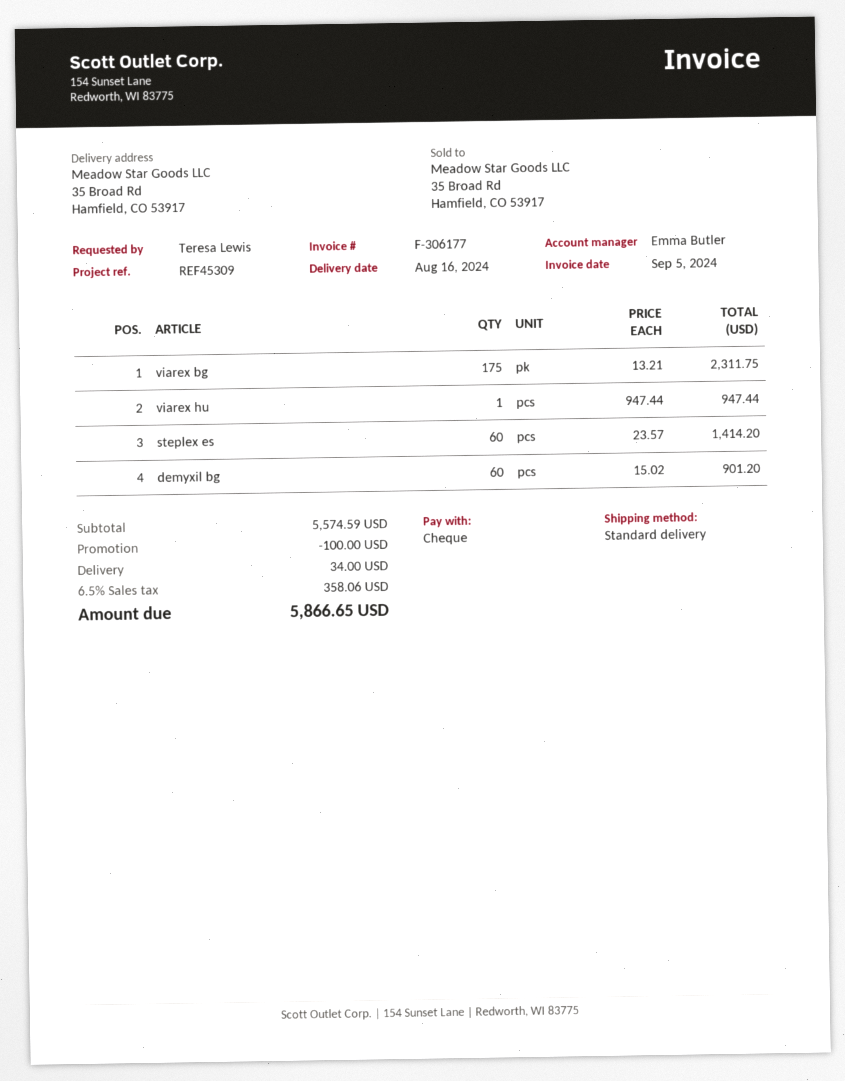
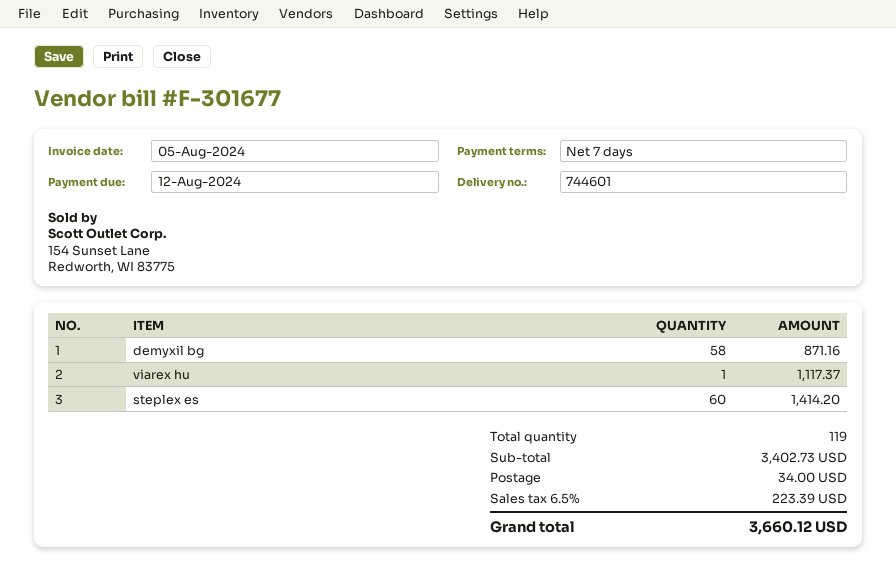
invoice number: F-306177 -> F-301677
invoice date: 2024-09-05 -> 2024-08-05
viarex bg: 175 for 2311.75 -> none
viarex hu: 1 for 947.44 -> 1 for 1117.37
demyxil bg: 60 for 901.20 -> 58 for 871.16
subtotal: 5574.59 -> 3402.73
discount: 100.00 -> none
tax: 6.5% = 358.06 -> 6.5% = 223.39
total: 5866.65 -> 3660.12

